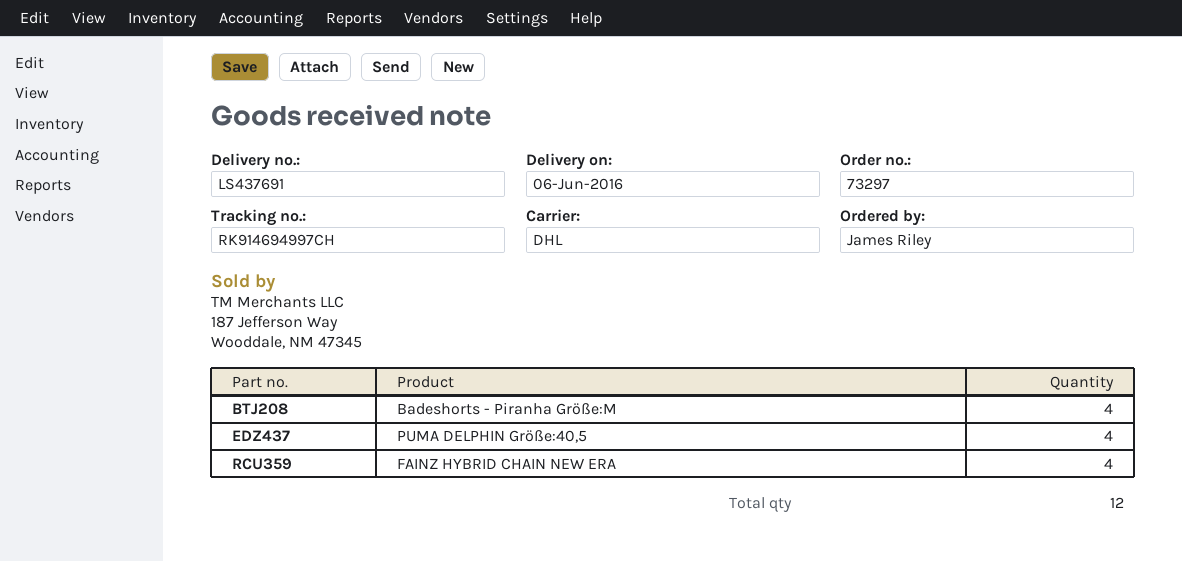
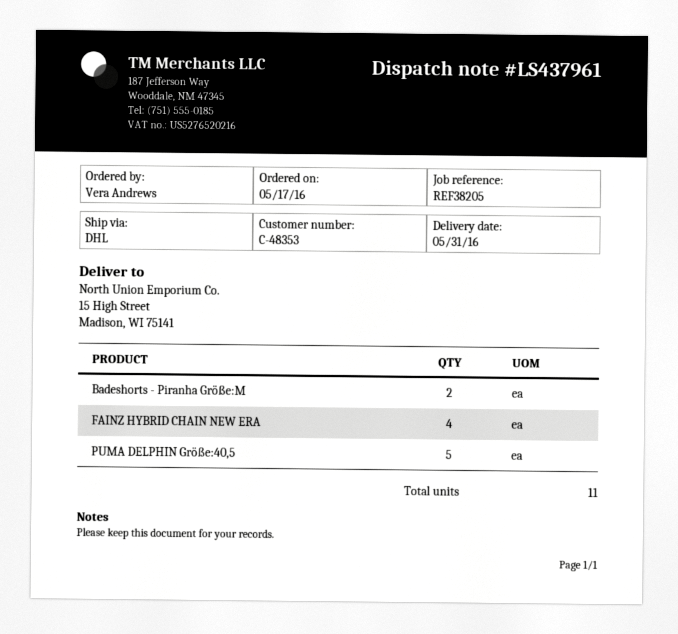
delivery note number: LS437691 -> LS437961
delivery date: 2016-06-06 -> 2016-05-31
ordered by: James Riley -> Vera Andrews
Badeshorts - Piranha Größe:M: 4 -> 2
PUMA DELPHIN Größe:40,5: 4 -> 5
total quantity: 12 -> 11

